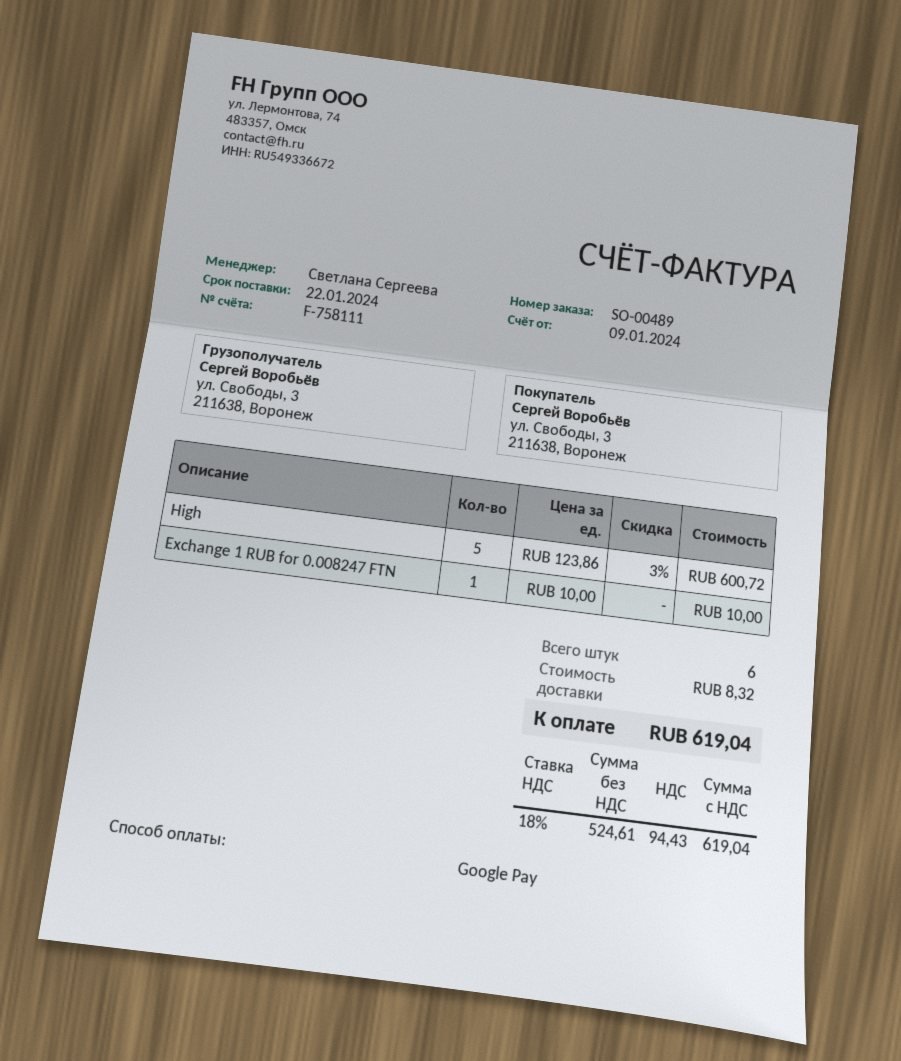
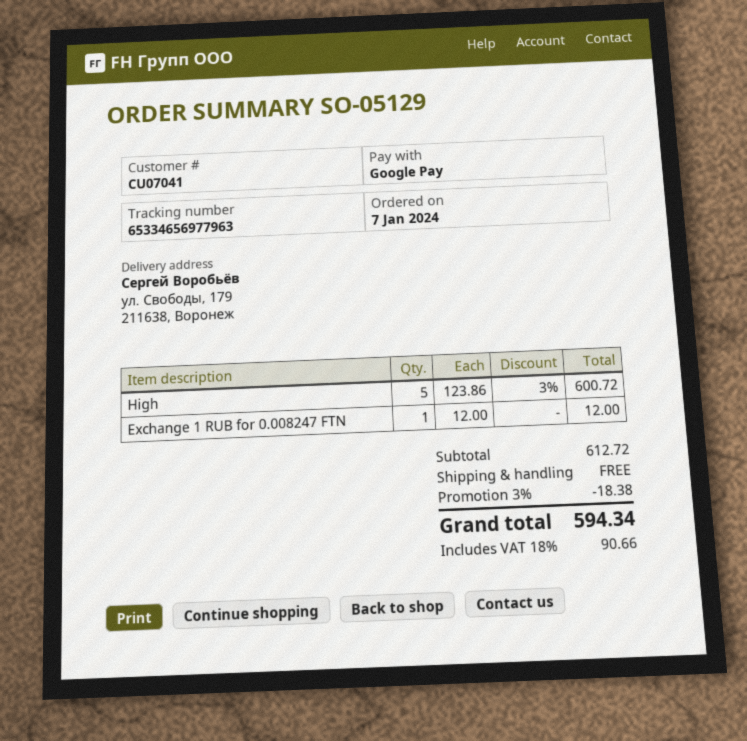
order number: SO-00489 -> SO-05129
ship to: ул. Свободы, 3, 211638, Воронеж -> ул. Свободы, 179, 211638, Воронеж
Exchange 1 RUB for 0.008247 FTN: 1 x 10.00 = 10.00 -> 1 x 12.00 = 12.00
discount: none -> 3% = 18.38
shipping: 8.32 -> 0.00
tax: 18% = 94.43 -> 18% = 90.66
total: 619.04 -> 594.34

